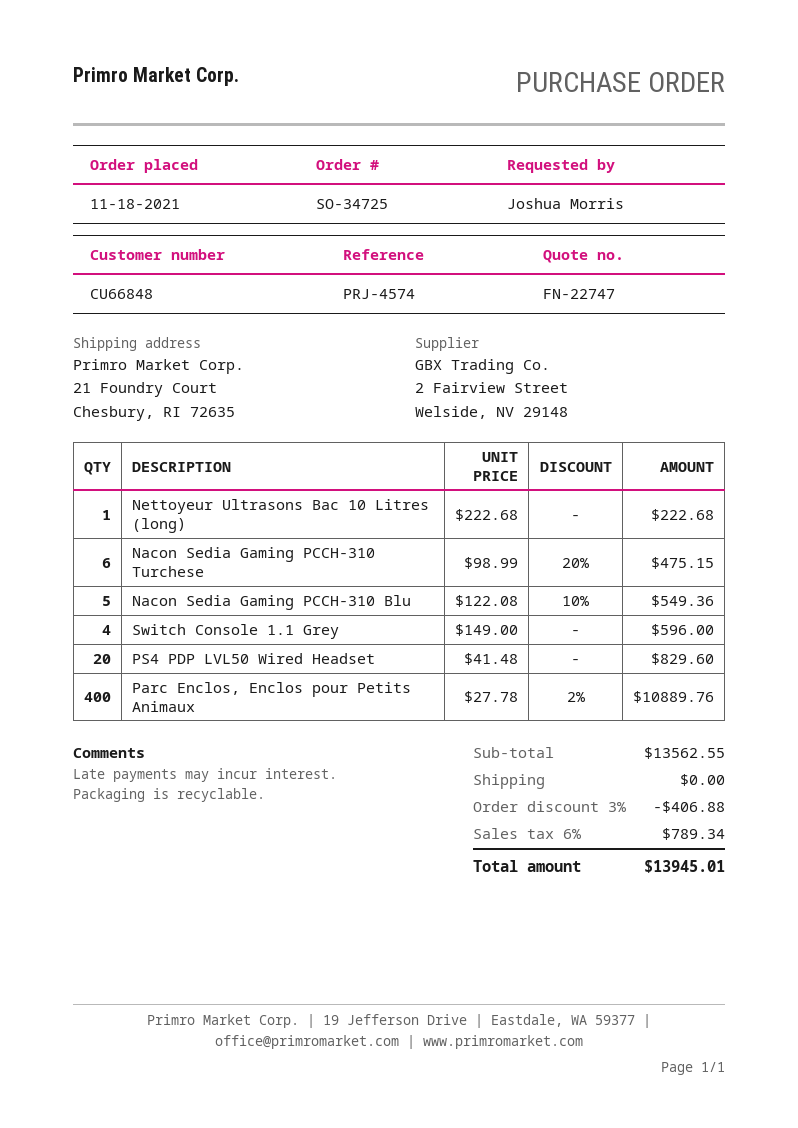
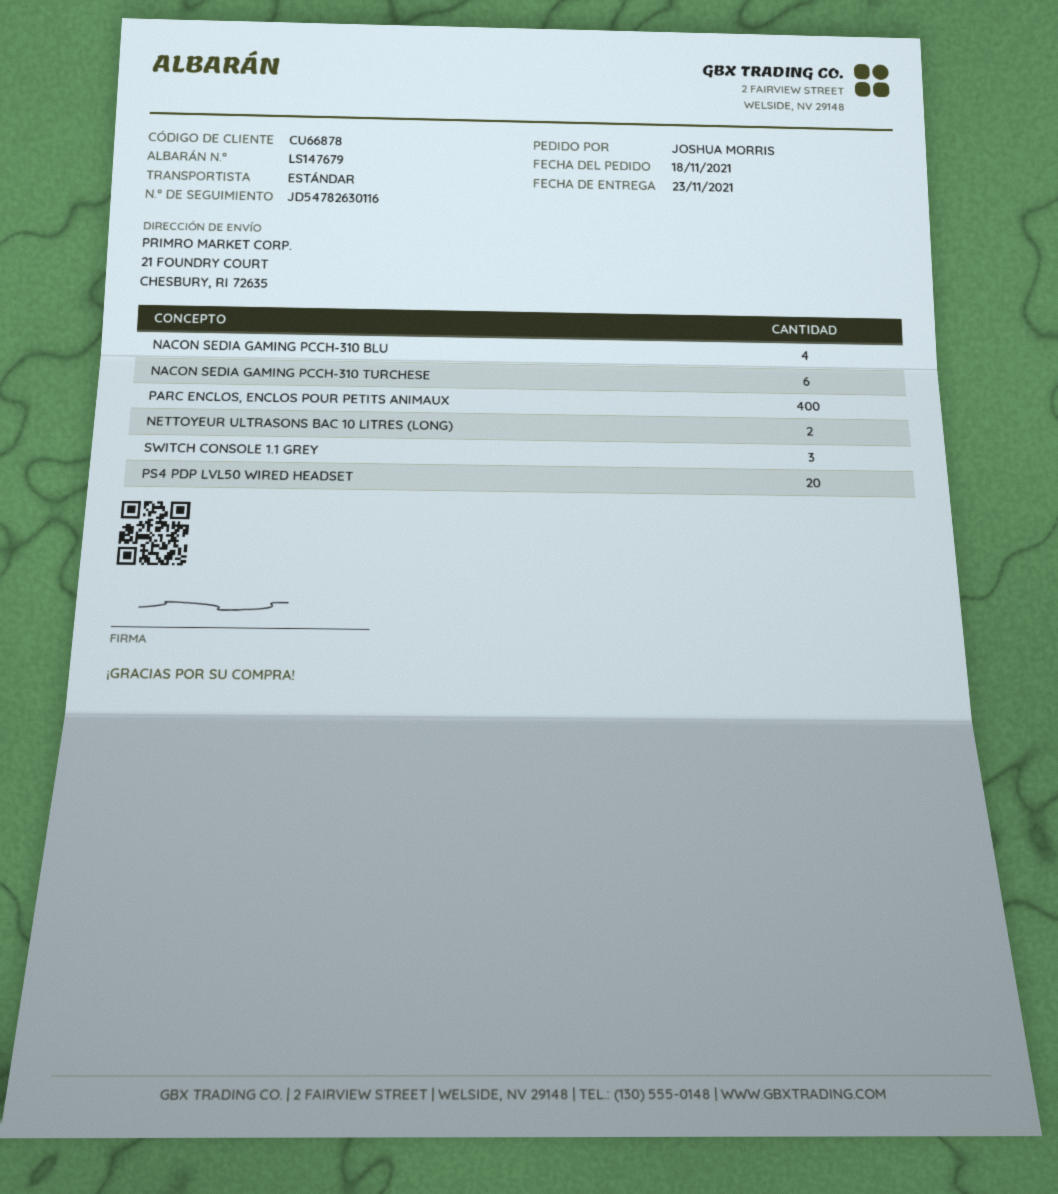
customer number: CU66848 -> CU66878
Nettoyeur Ultrasons Bac 10 Litres (long): 1 -> 2
Nacon Sedia Gaming PCCH-310 Blu: 5 -> 4
Switch Console 1.1 Grey: 4 -> 3

